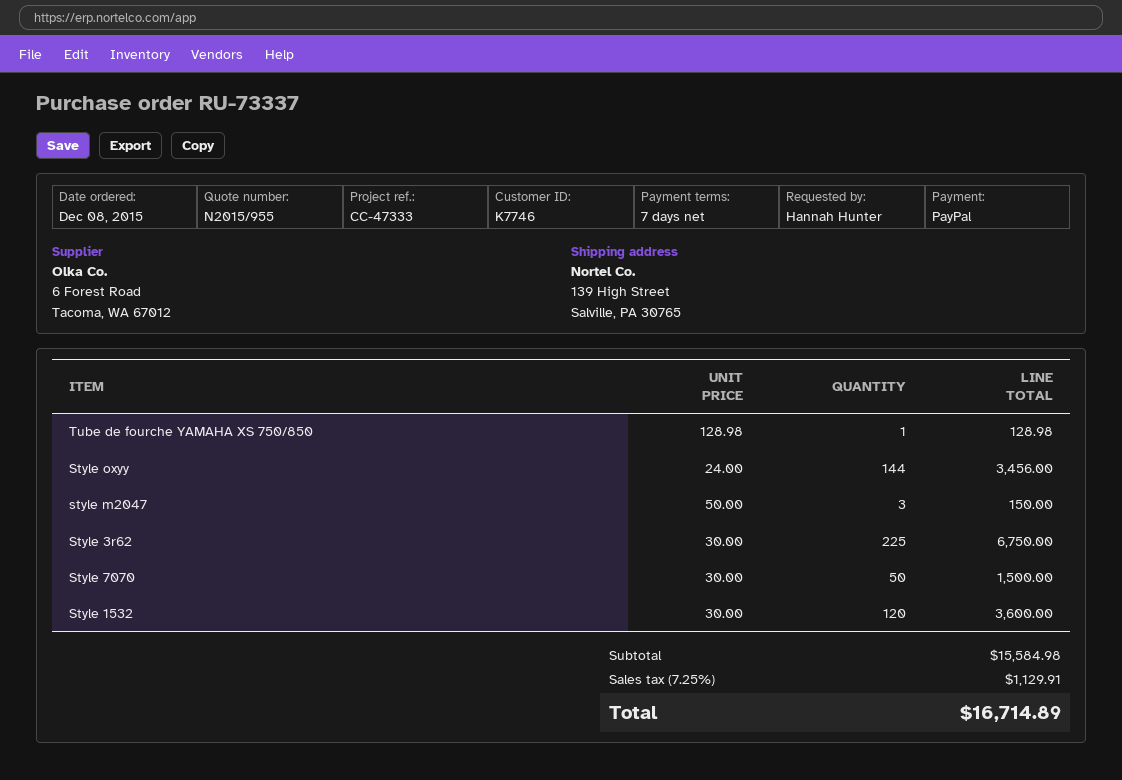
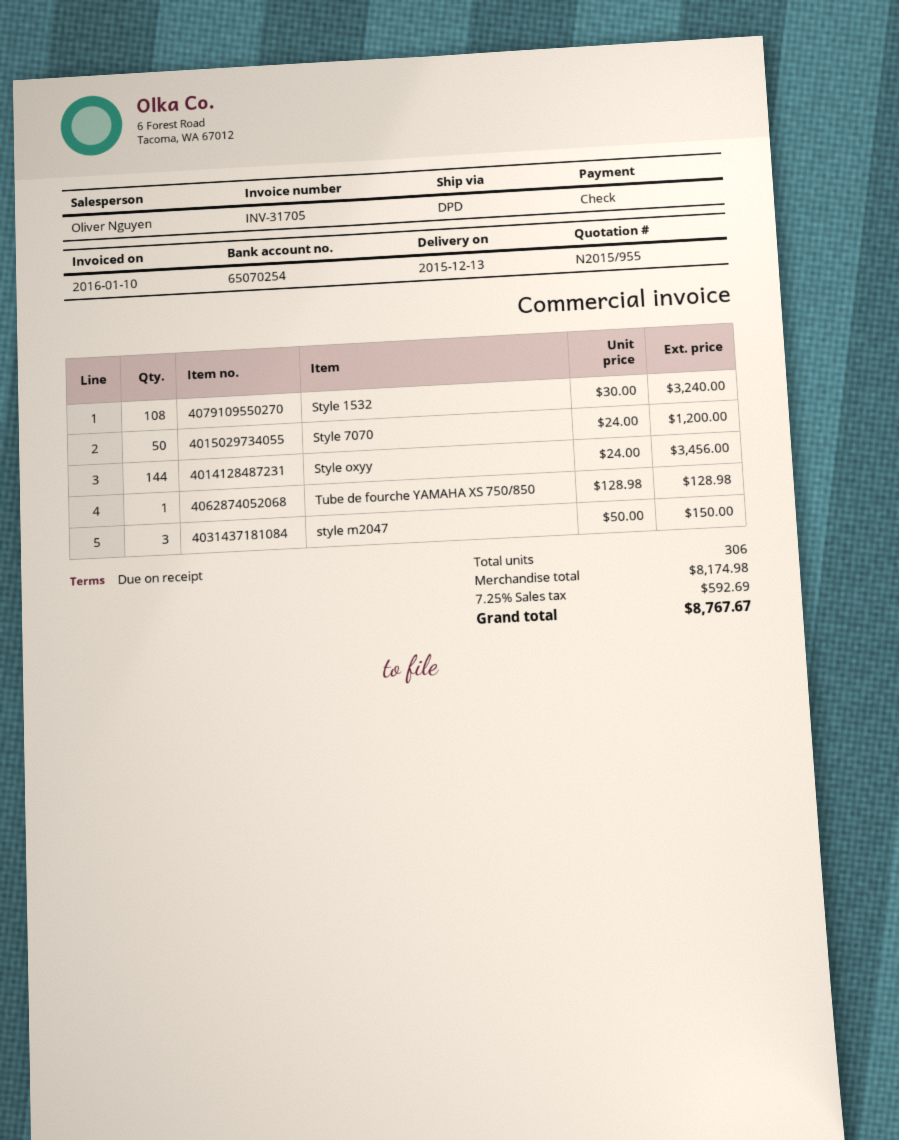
payment terms: 7 days -> on receipt
payment method: PayPal -> cheque
Style 3r62: 225 x 30.00 = 6750.00 -> none
Style 7070: 50 x 30.00 = 1500.00 -> 50 x 24.00 = 1200.00
Style 1532: 120 x 30.00 = 3600.00 -> 108 x 30.00 = 3240.00
subtotal: 15584.98 -> 8174.98
tax: 7.25% = 1129.91 -> 7.25% = 592.69
total: 16714.89 -> 8767.67

